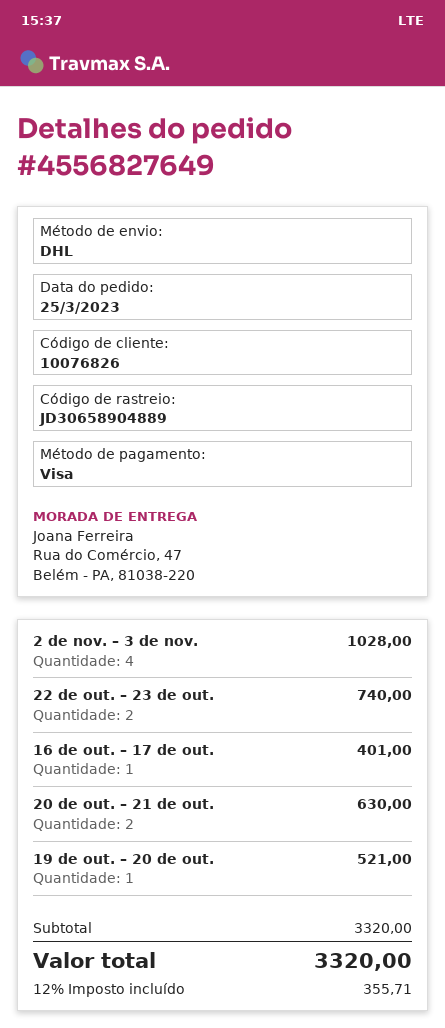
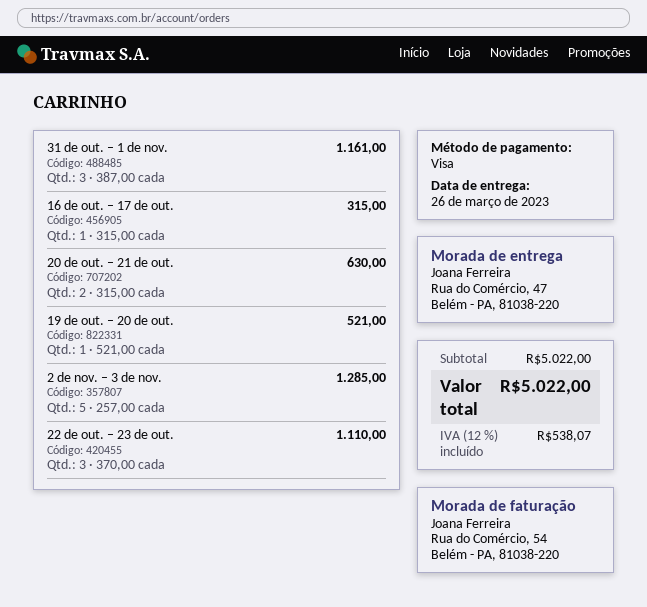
2 de nov. – 3 de nov.: 4 for 1028.00 -> 5 for 1285.00
22 de out. – 23 de out.: 2 for 740.00 -> 3 for 1110.00
16 de out. – 17 de out.: 1 for 401.00 -> 1 for 315.00
31 de out. – 1 de nov.: none -> 3 for 1161.00
subtotal: 3320.00 -> 5022.00
tax: 12% = 355.71 -> 12% = 538.07
total: 3320.00 -> 5022.00

